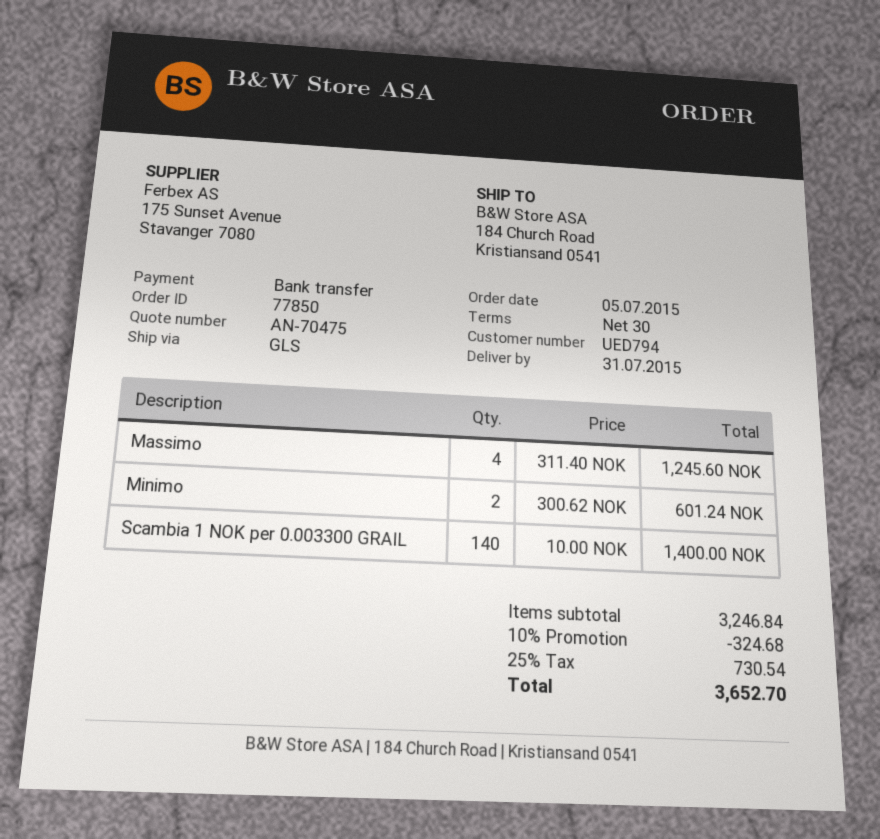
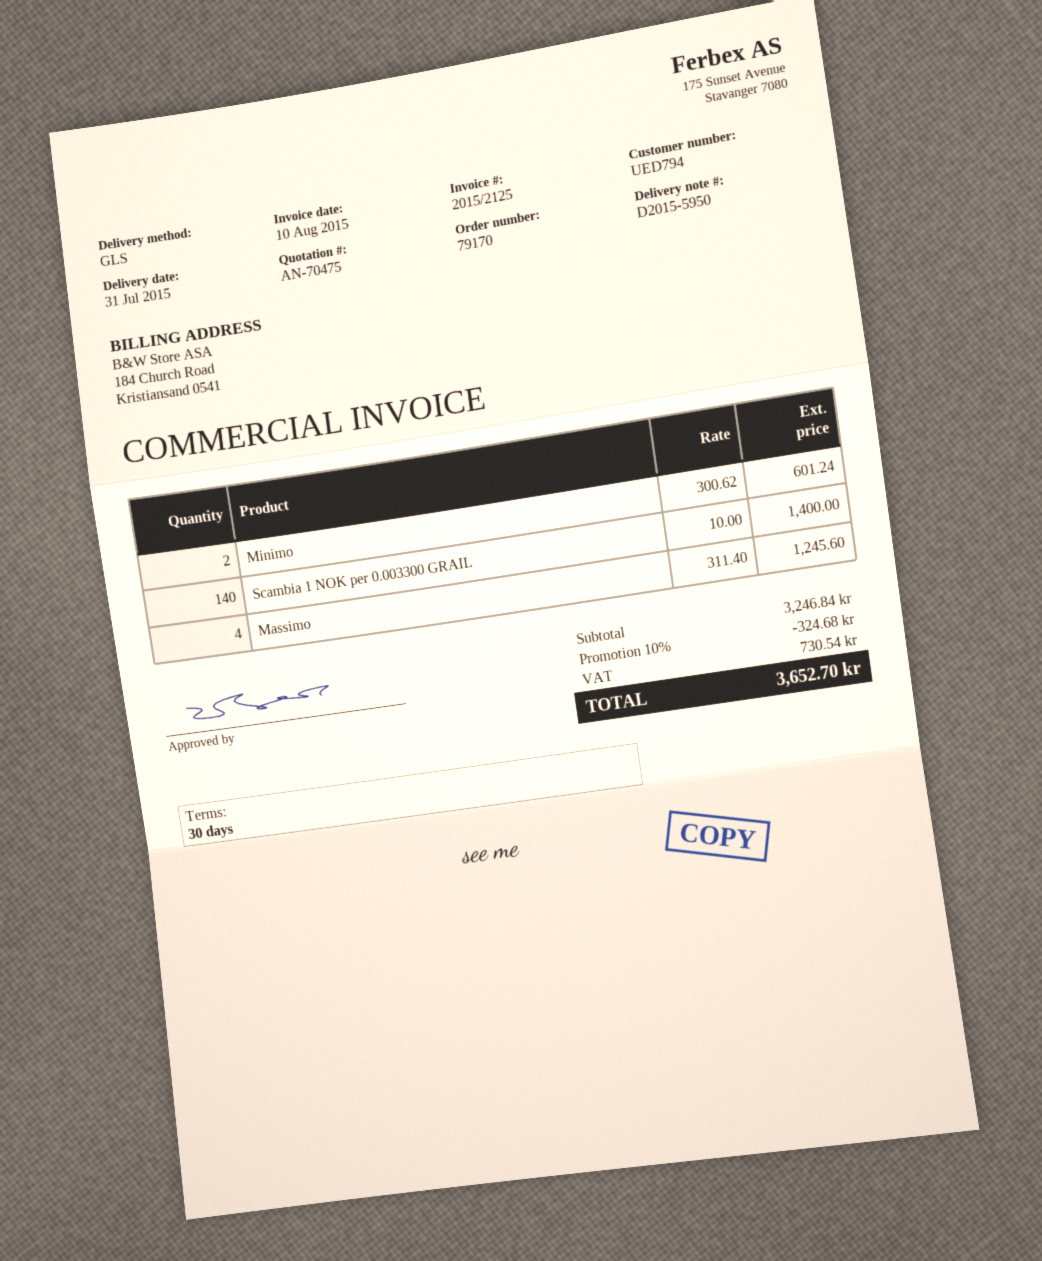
order number: 77850 -> 79170

